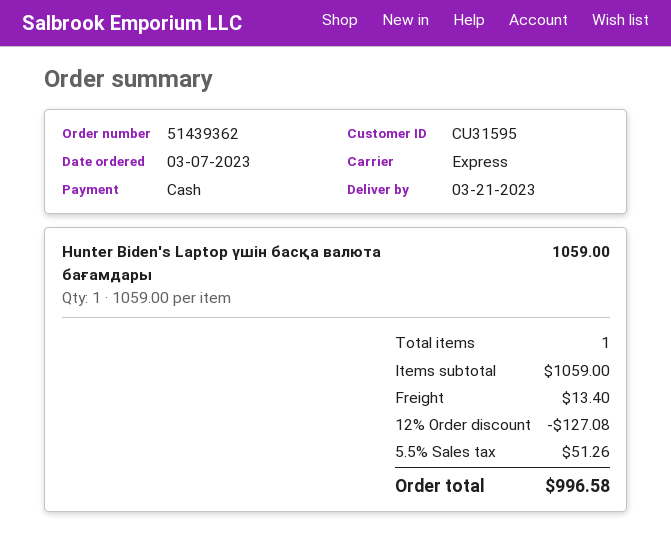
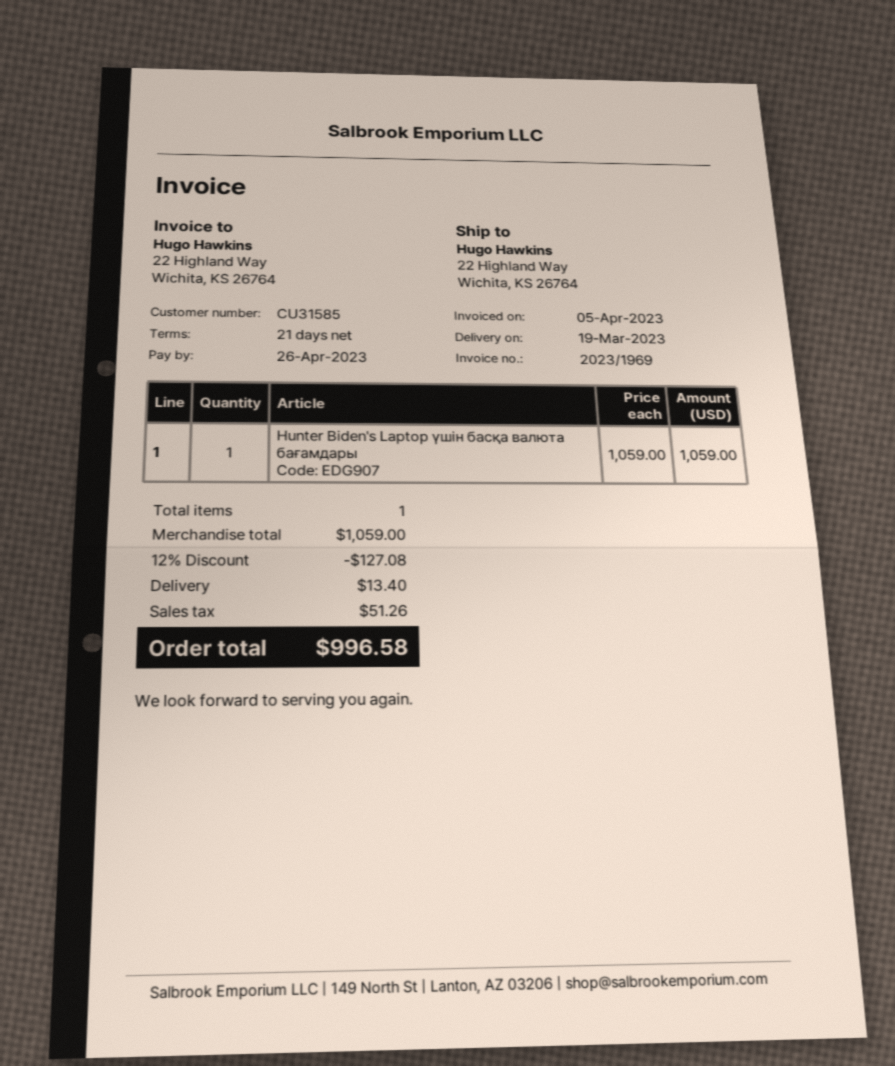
delivery date: 2023-03-21 -> 2023-03-19
customer number: CU31595 -> CU31585

